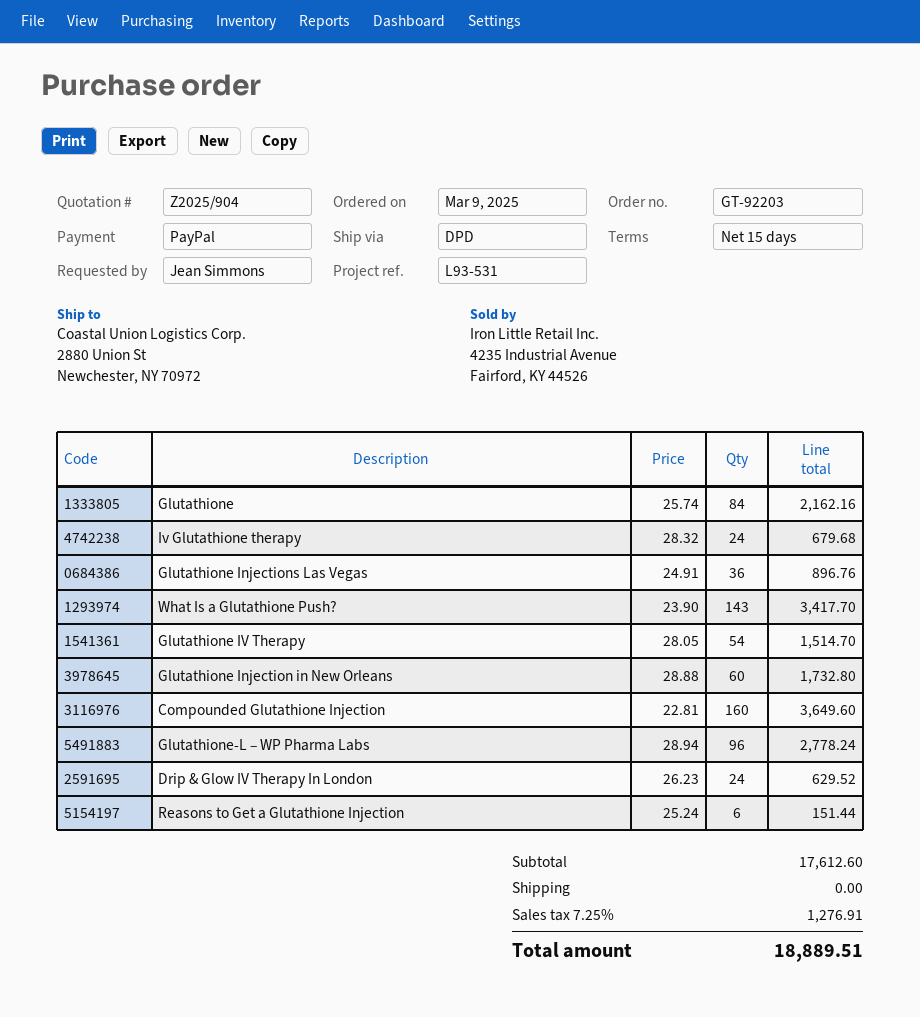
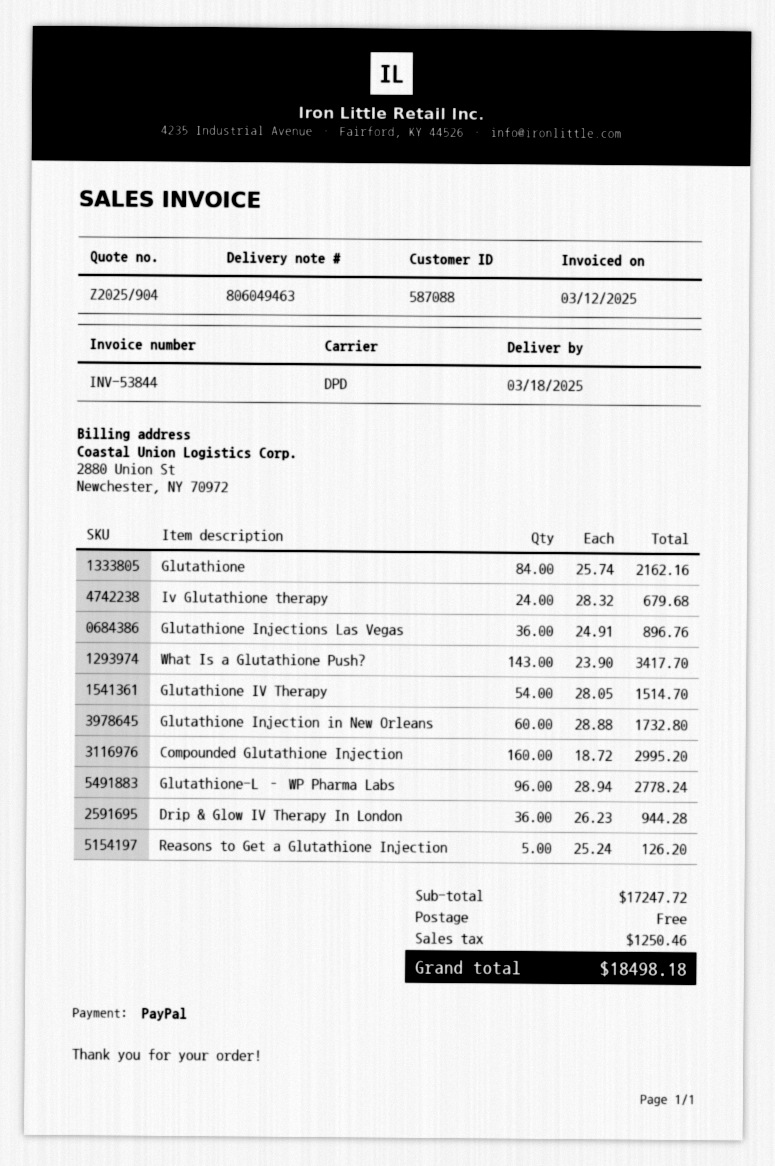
Compounded Glutathione Injection: 160 x 22.81 = 3649.60 -> 160 x 18.72 = 2995.20
Drip & Glow IV Therapy In London: 24 x 26.23 = 629.52 -> 36 x 26.23 = 944.28
Reasons to Get a Glutathione Injection: 6 x 25.24 = 151.44 -> 5 x 25.24 = 126.20
subtotal: 17612.60 -> 17247.72
tax: 1276.91 -> 1250.46
total: 18889.51 -> 18498.18

